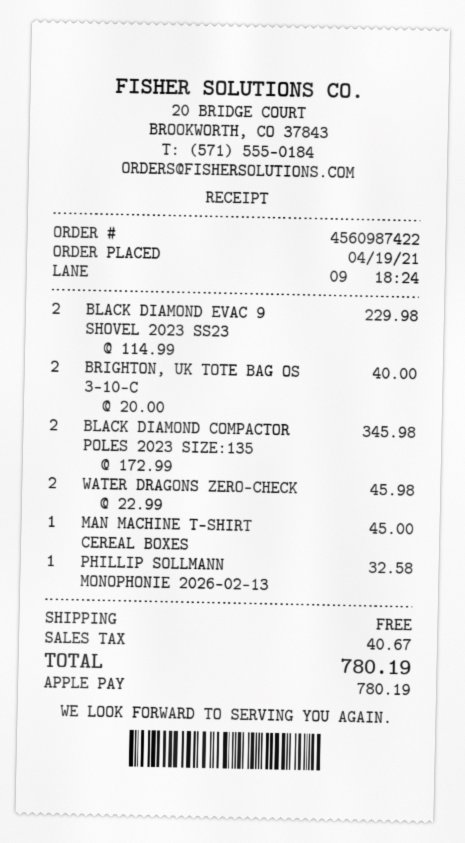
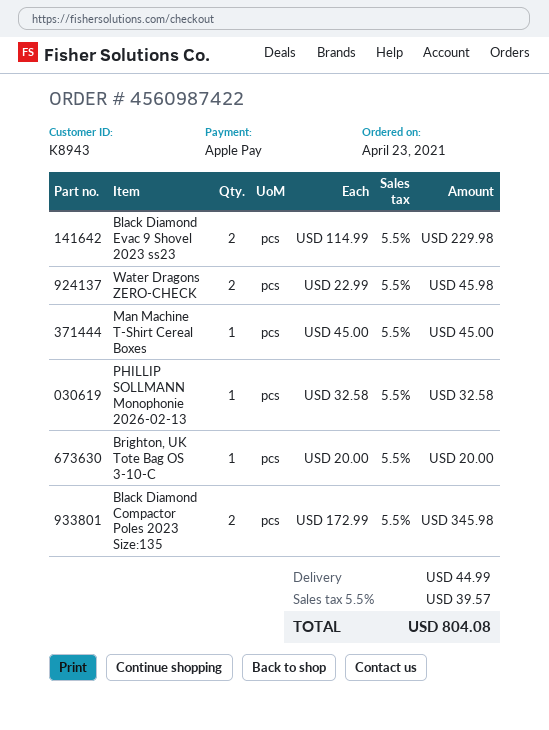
order date: 2021-04-19 -> 2021-04-23
BRIGHTON, UK TOTE BAG OS 3-10-C: 2 x 20.00 = 40.00 -> 1 x 20.00 = 20.00
shipping: 0.00 -> 44.99
tax: 40.67 -> 39.57
total: 780.19 -> 804.08

